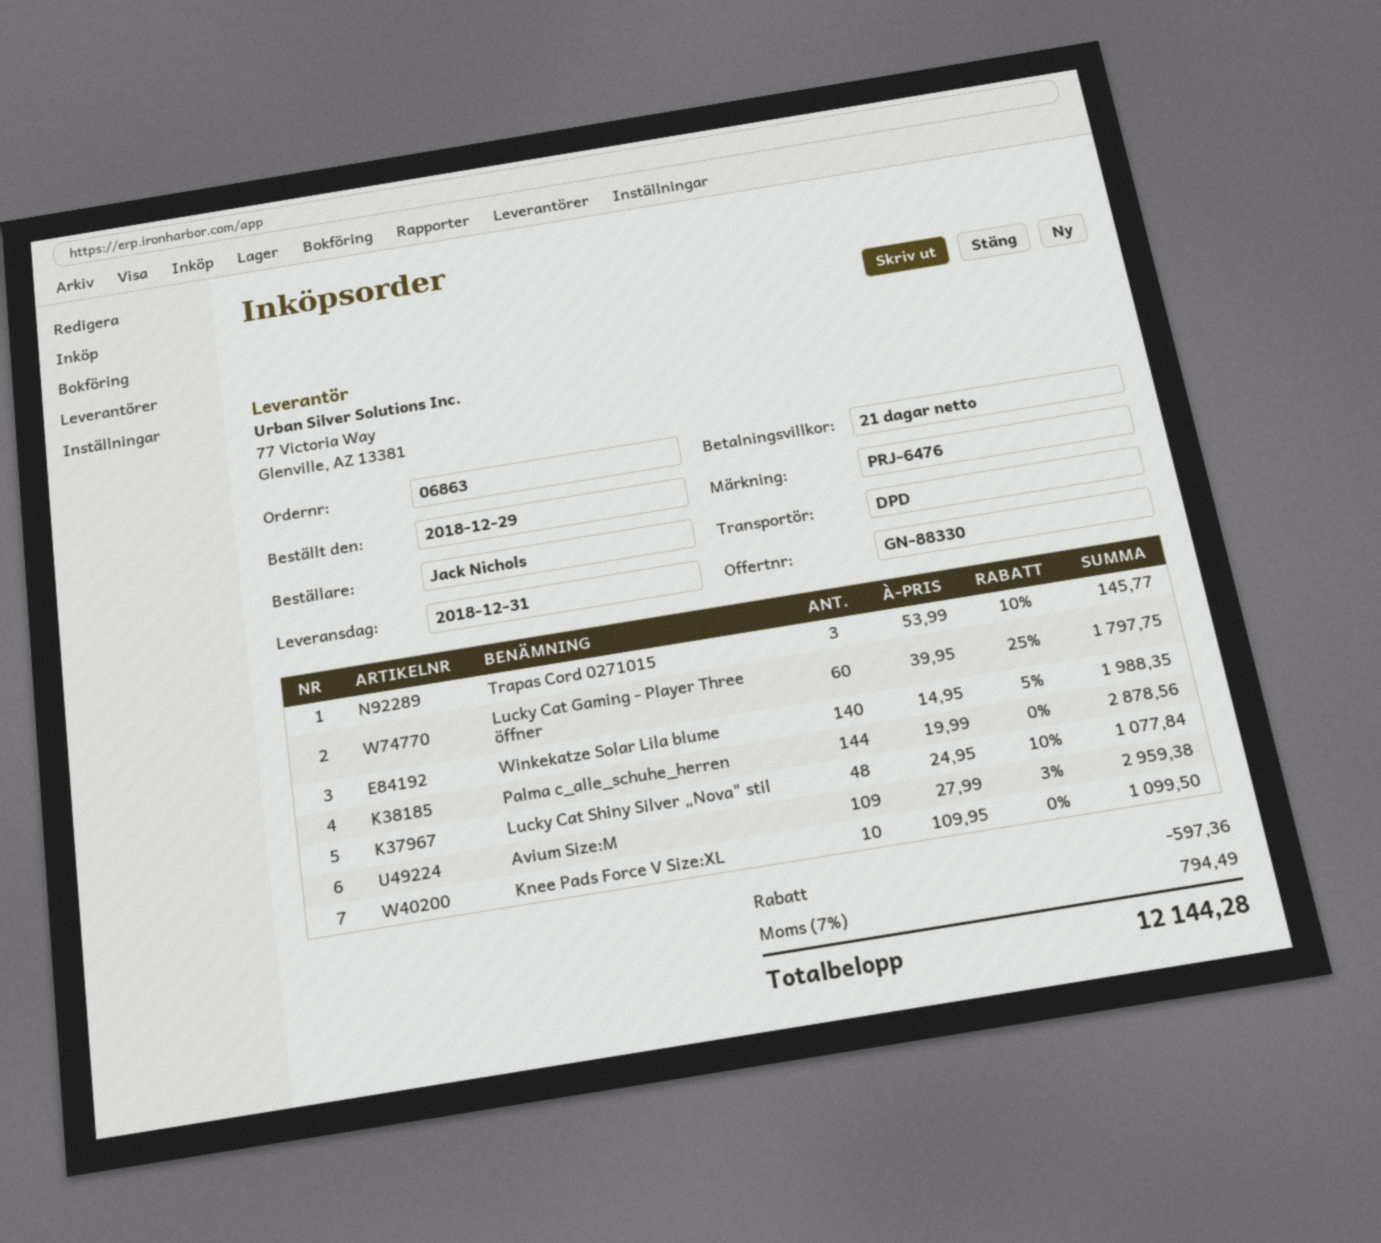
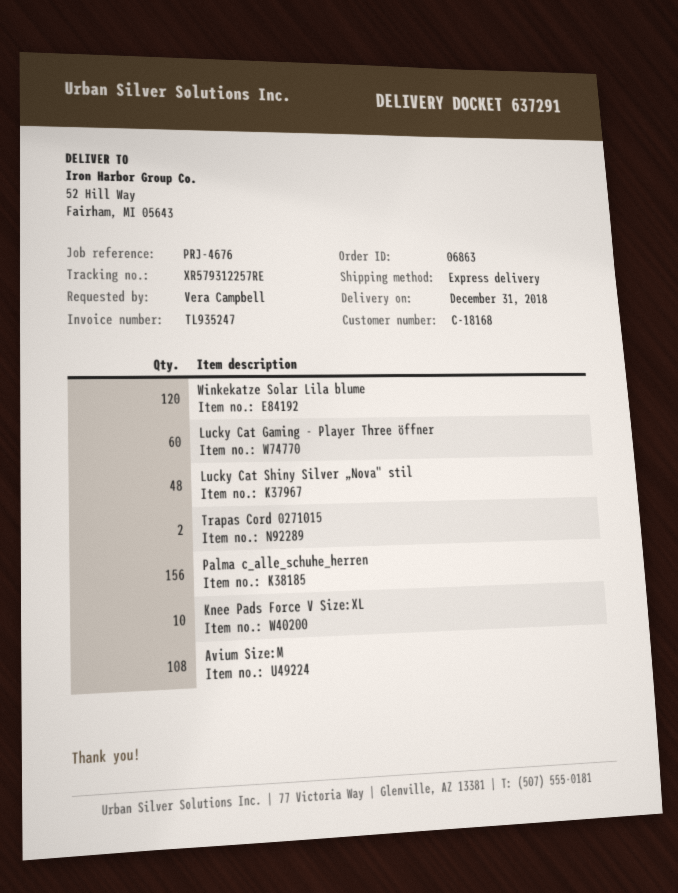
reference: PRJ-6476 -> PRJ-4676
ordered by: Jack Nichols -> Vera Campbell
shipping method: DPD -> express
Trapas Cord 0271015: 3 -> 2
Winkekatze Solar Lila blume: 140 -> 120
Palma c_alle_schuhe_herren: 144 -> 156
Avium Size:M: 109 -> 108

